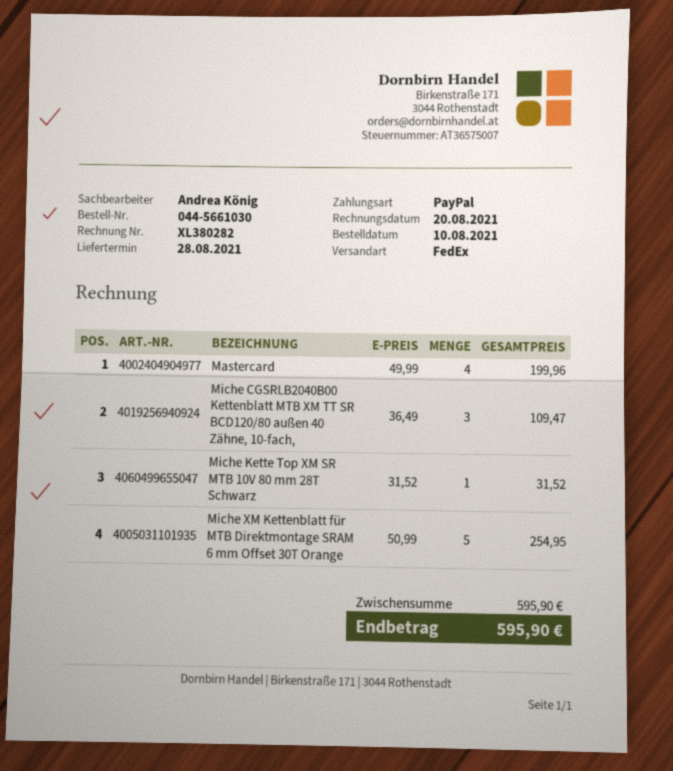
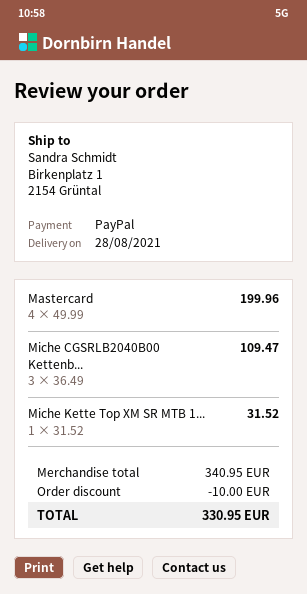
Miche XM Kettenblatt für MTB Direktmontage SRAM 6 mm Offset 30T Orange: 5 x 50.99 = 254.95 -> none
subtotal: 595.90 -> 340.95
discount: none -> 10.00
total: 595.90 -> 330.95

